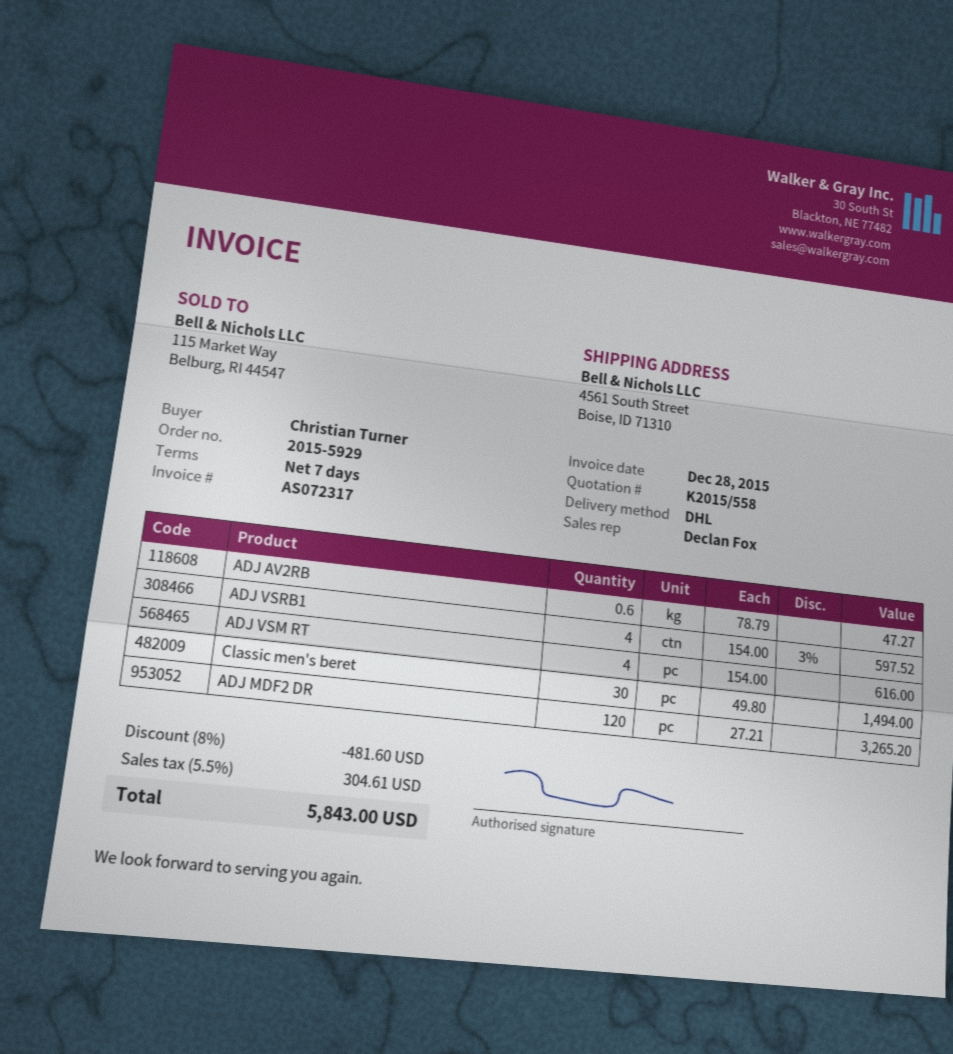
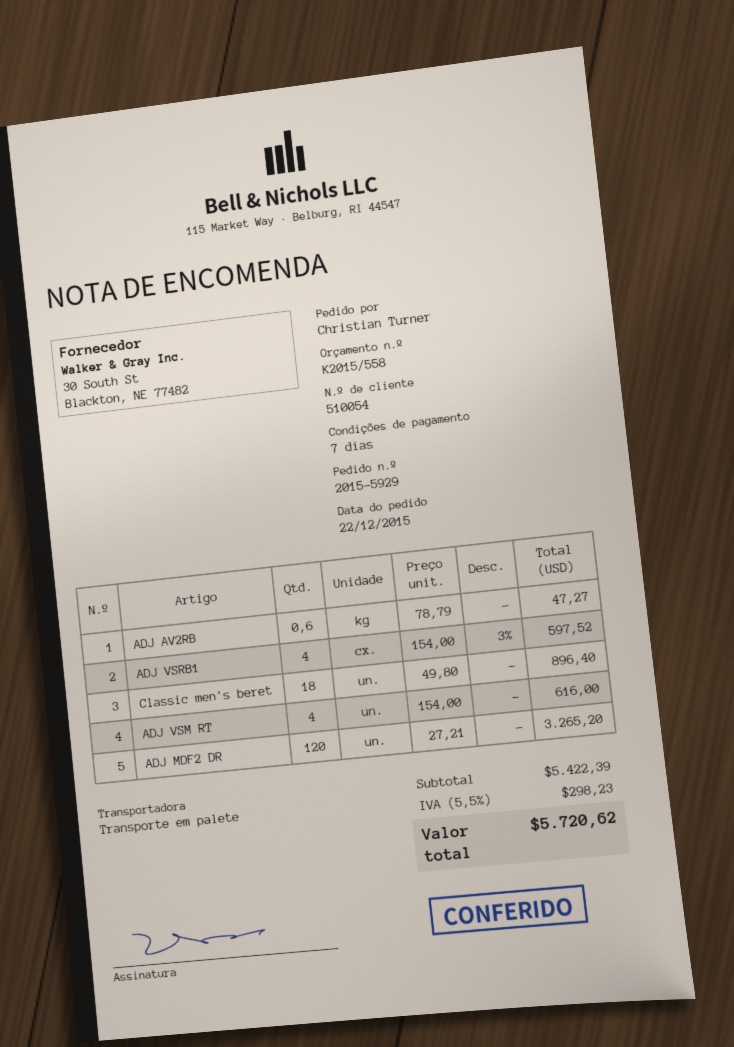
shipping method: DHL -> pallet freight
Classic men's beret: 30 x 49.80 = 1494.00 -> 18 x 49.80 = 896.40
discount: 8% = 481.60 -> none
tax: 5.5% = 304.61 -> 5.5% = 298.23
total: 5843.00 -> 5720.62

